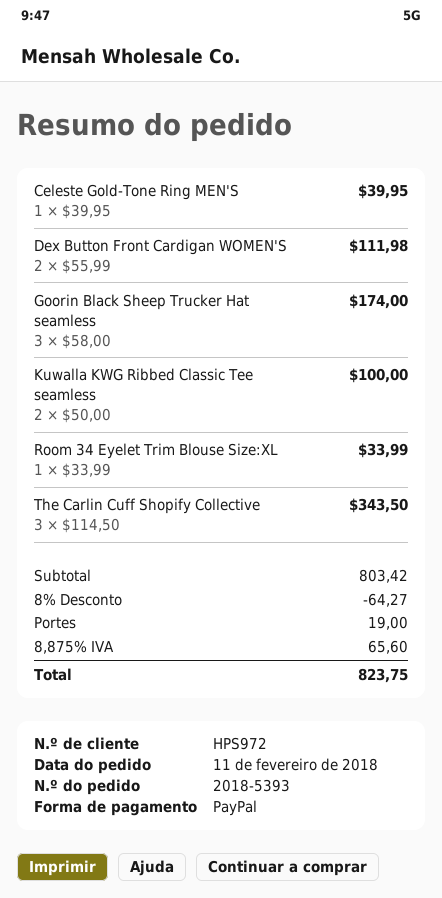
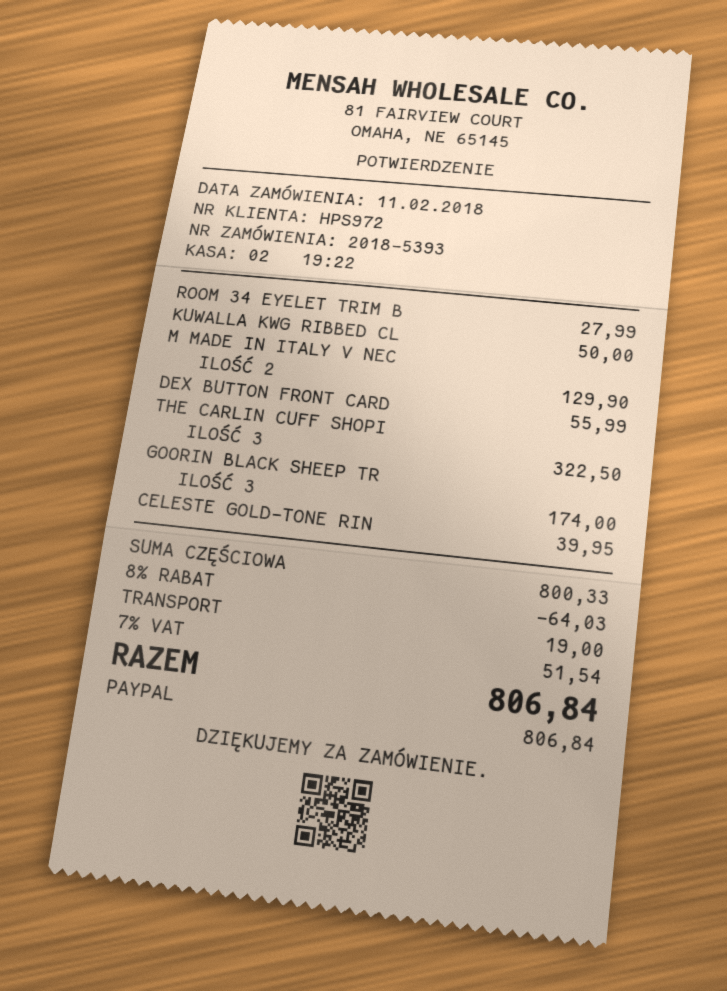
Dex Button Front Cardigan WOMEN'S: 2 for 111.98 -> 1 for 55.99
Kuwalla KWG Ribbed Classic Tee seamless: 2 for 100.00 -> 1 for 50.00
Room 34 Eyelet Trim Blouse Size:XL: 1 for 33.99 -> 1 for 27.99
The Carlin Cuff Shopify Collective: 3 for 343.50 -> 3 for 322.50
M MADE IN ITALY V NEC: none -> 2 for 129.90
subtotal: 803.42 -> 800.33
discount: 8% = 64.27 -> 8% = 64.03
tax: 8.875% = 65.60 -> 7% = 51.54
total: 823.75 -> 806.84

